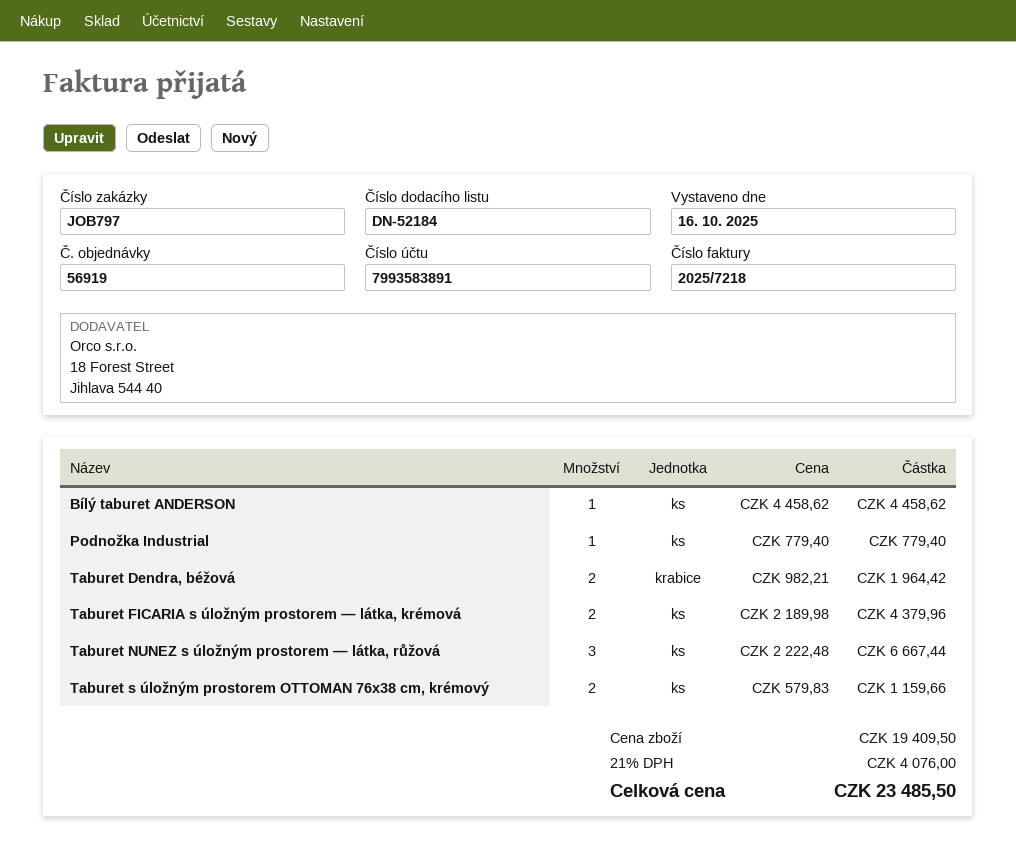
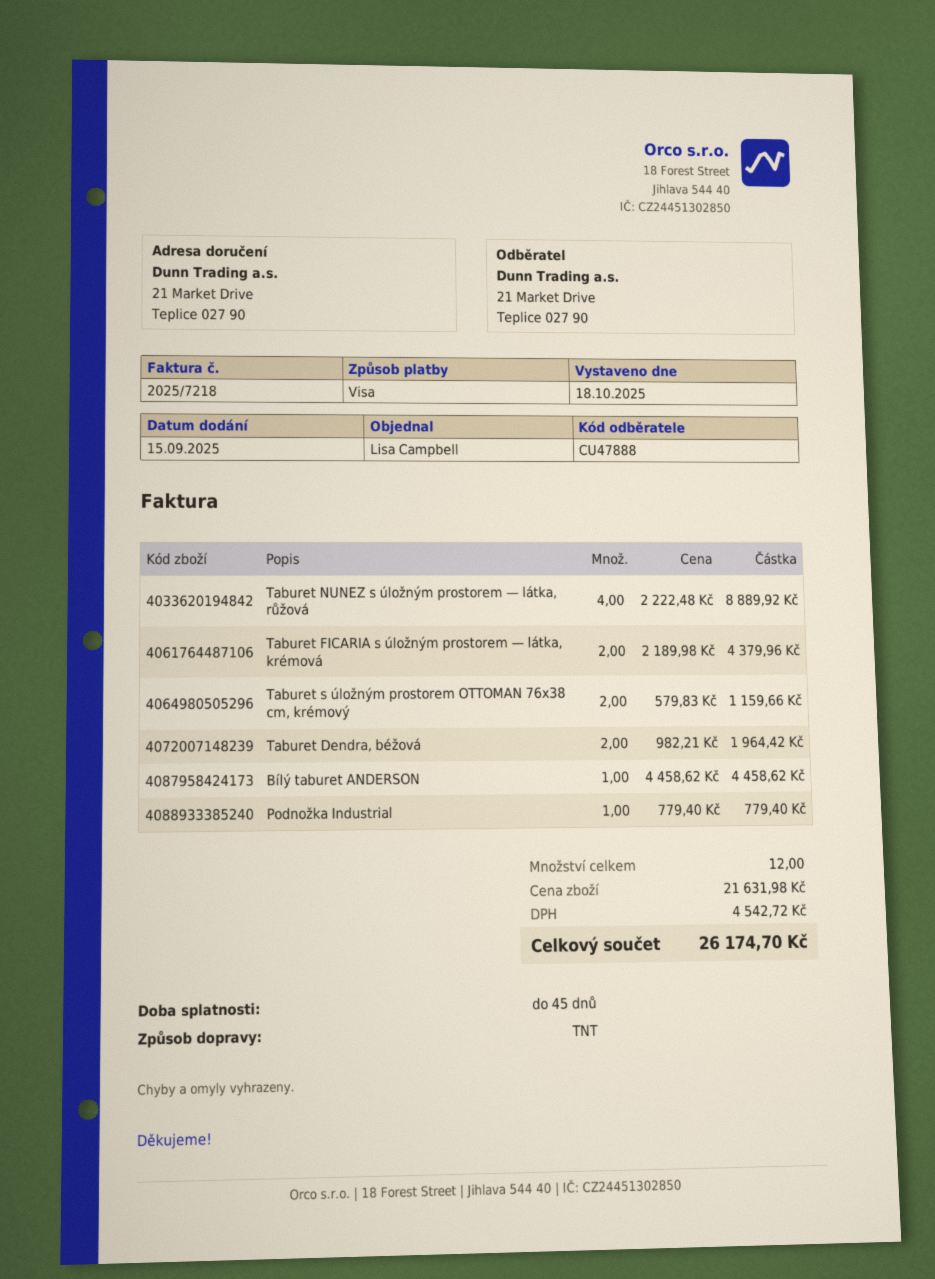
invoice date: 2025-10-16 -> 2025-10-18
Taburet NUNEZ s úložným prostorem — látka, růžová: 3 x 2222.48 = 6667.44 -> 4 x 2222.48 = 8889.92
subtotal: 19409.50 -> 21631.98
tax: 4076.00 -> 4542.72
total: 23485.50 -> 26174.70

